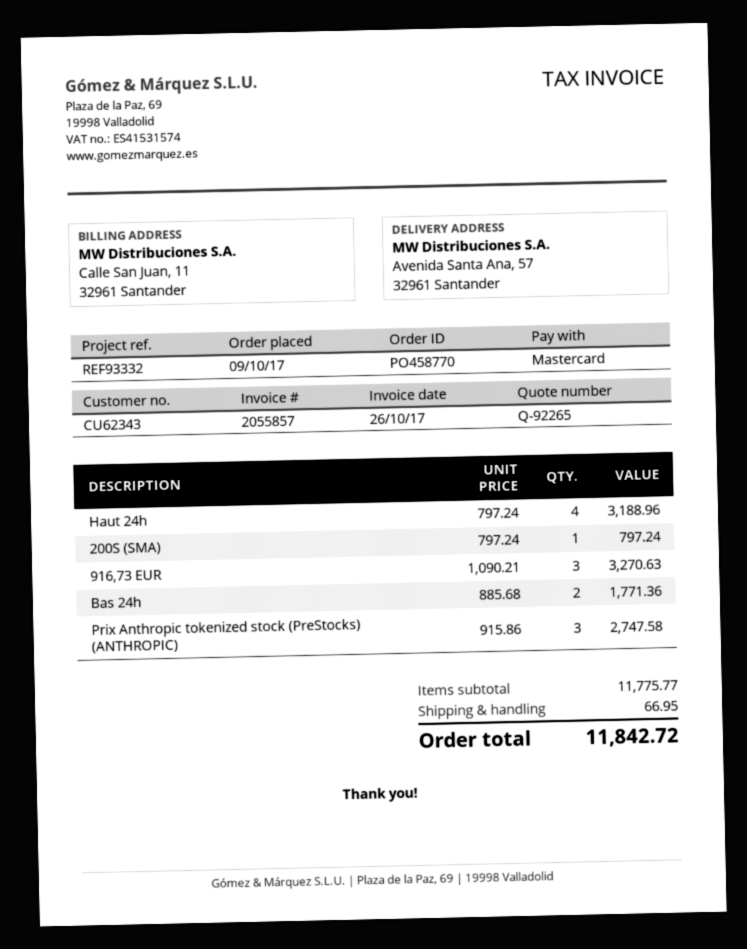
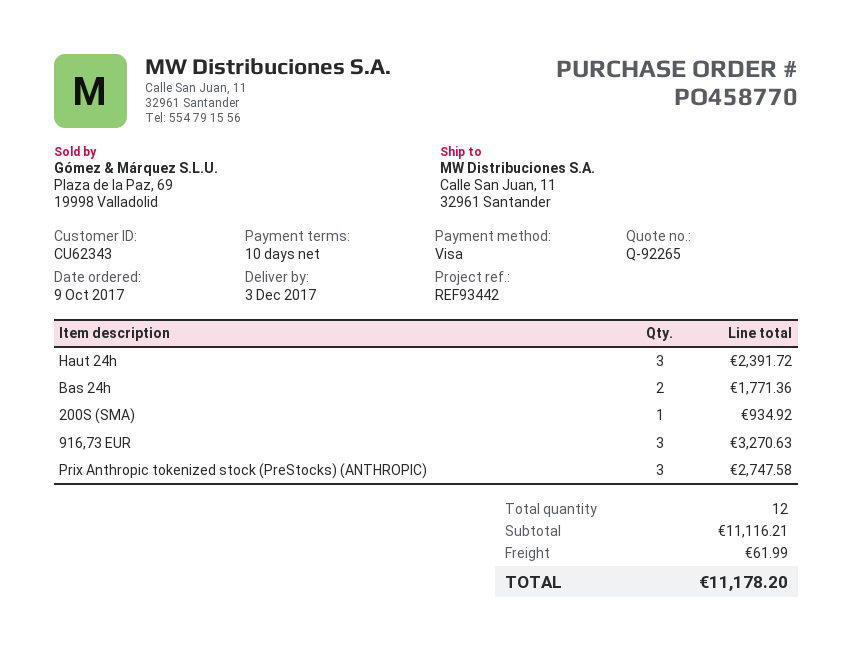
reference: REF93332 -> REF93442
payment method: Mastercard -> Visa
ship to: Avenida Santa Ana, 57, 32961 Santander -> Calle San Juan, 11, 32961 Santander
Haut 24h: 4 for 3188.96 -> 3 for 2391.72
200S (SMA): 1 for 797.24 -> 1 for 934.92
subtotal: 11775.77 -> 11116.21
shipping: 66.95 -> 61.99
total: 11842.72 -> 11178.20

